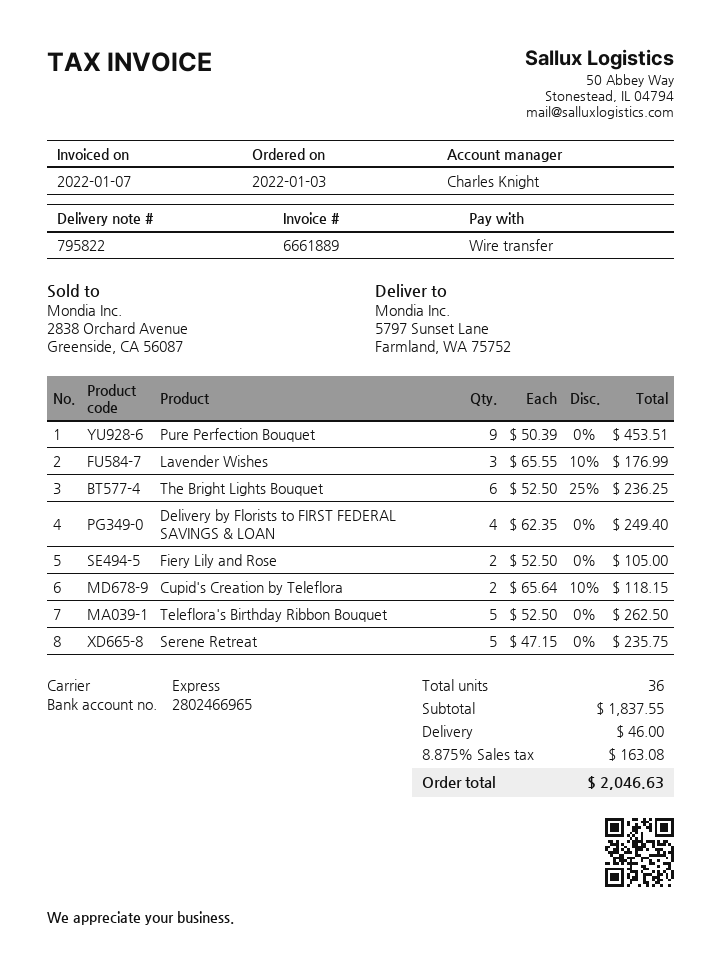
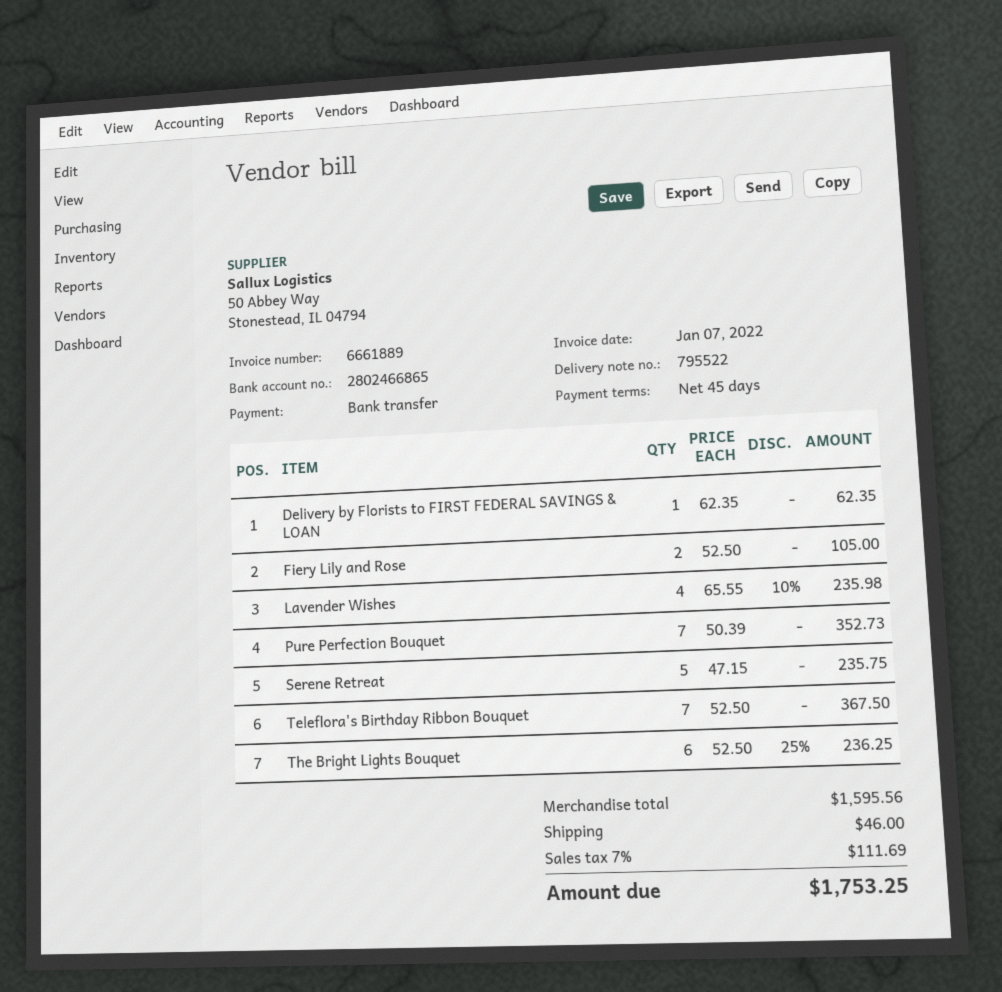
delivery note number: 795822 -> 795522
bank account: 2802466965 -> 2802466865
Pure Perfection Bouquet: 9 x 50.39 = 453.51 -> 7 x 50.39 = 352.73
Lavender Wishes: 3 x 65.55 - 10% = 176.99 -> 4 x 65.55 - 10% = 235.98
Delivery by Florists to FIRST FEDERAL SAVINGS & LOAN: 4 x 62.35 = 249.40 -> 1 x 62.35 = 62.35
Cupid's Creation by Teleflora: 2 x 65.64 - 10% = 118.15 -> none
Teleflora's Birthday Ribbon Bouquet: 5 x 52.50 = 262.50 -> 7 x 52.50 = 367.50
subtotal: 1837.55 -> 1595.56
tax: 8.875% = 163.08 -> 7% = 111.69
total: 2046.63 -> 1753.25

